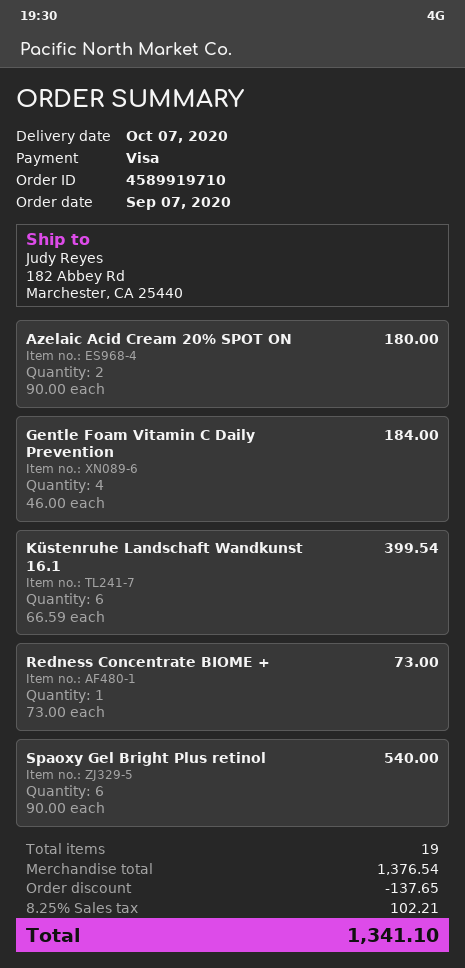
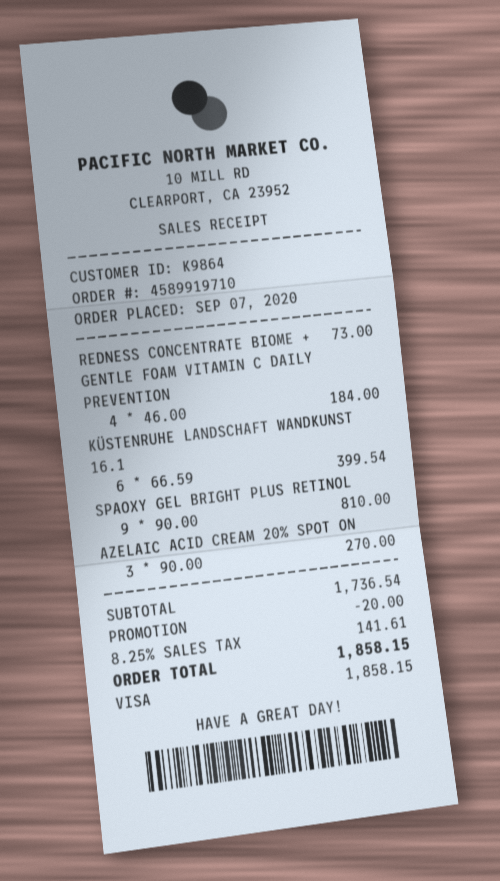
Azelaic Acid Cream 20% SPOT ON: 2 x 90.00 = 180.00 -> 3 x 90.00 = 270.00
Spaoxy Gel Bright Plus retinol: 6 x 90.00 = 540.00 -> 9 x 90.00 = 810.00
subtotal: 1376.54 -> 1736.54
discount: 137.65 -> 20.00
tax: 8.25% = 102.21 -> 8.25% = 141.61
total: 1341.10 -> 1858.15

